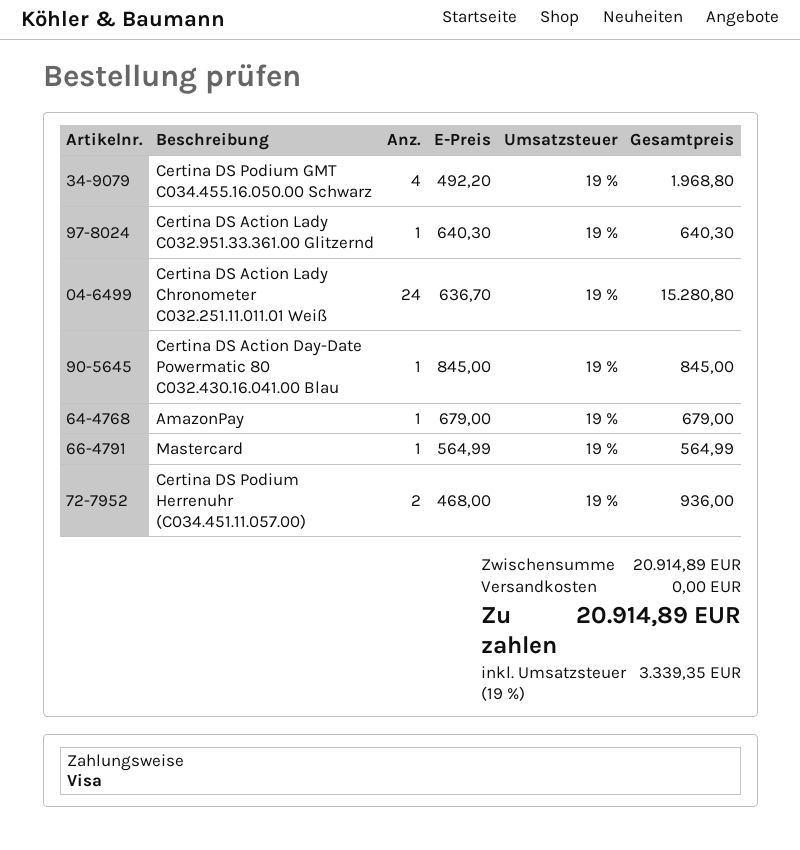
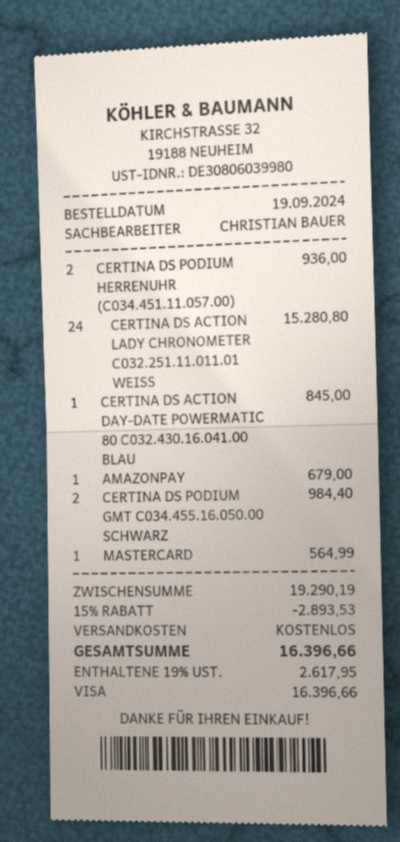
Certina DS Podium GMT C034.455.16.050.00 Schwarz: 4 for 1968.80 -> 2 for 984.40
Certina DS Action Lady C032.951.33.361.00 Glitzernd: 1 for 640.30 -> none
subtotal: 20914.89 -> 19290.19
discount: none -> 15% = 2893.53
tax: 19% = 3339.35 -> 19% = 2617.95
total: 20914.89 -> 16396.66

